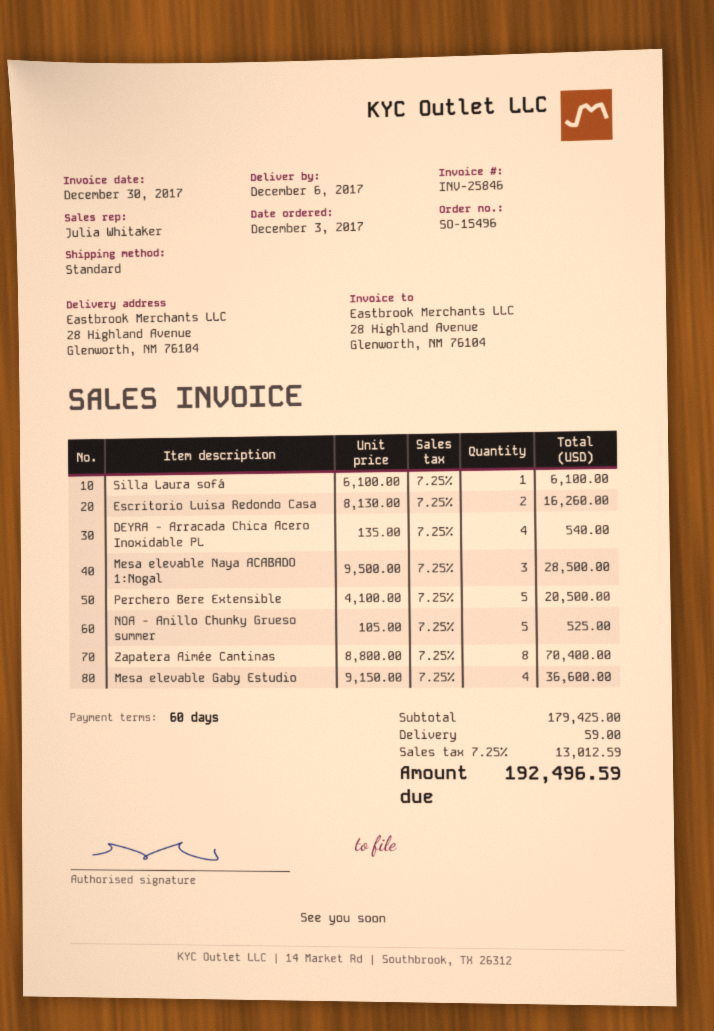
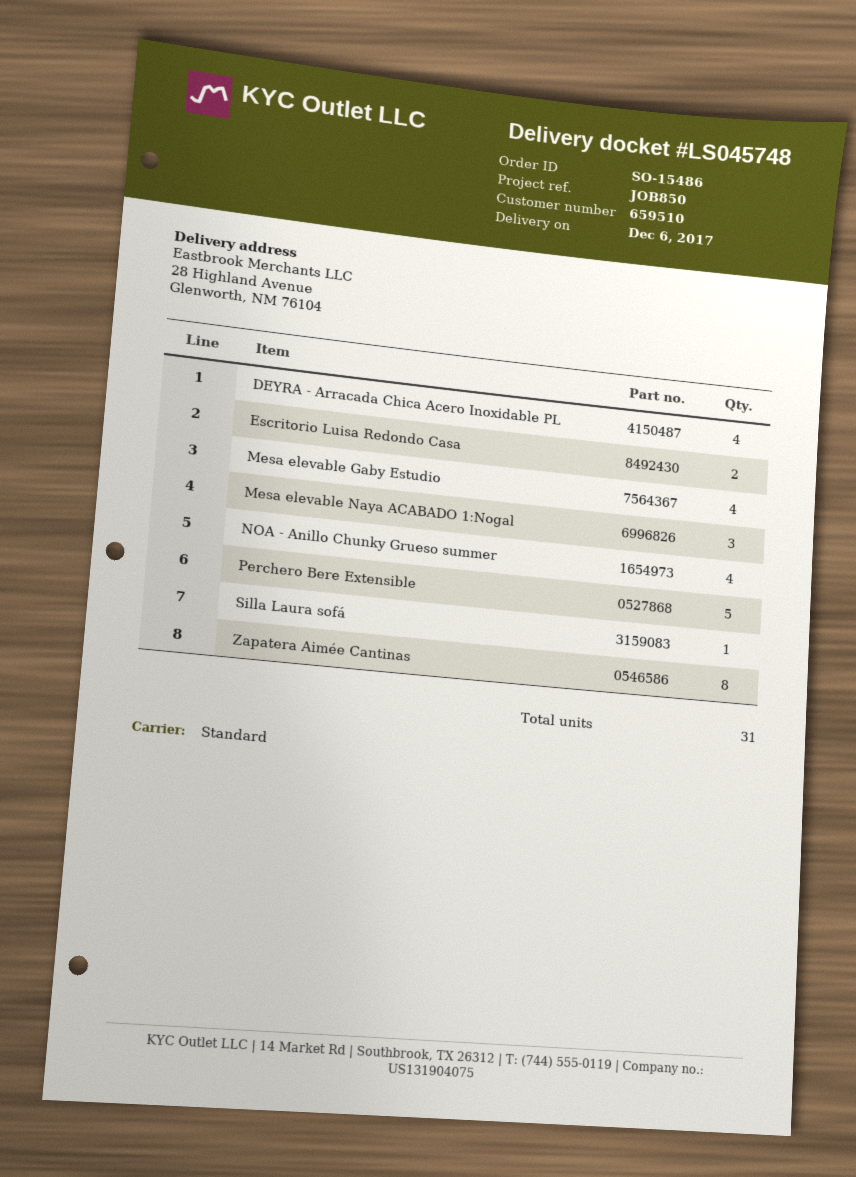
order number: SO-15496 -> SO-15486
NOA - Anillo Chunky Grueso summer: 5 -> 4

